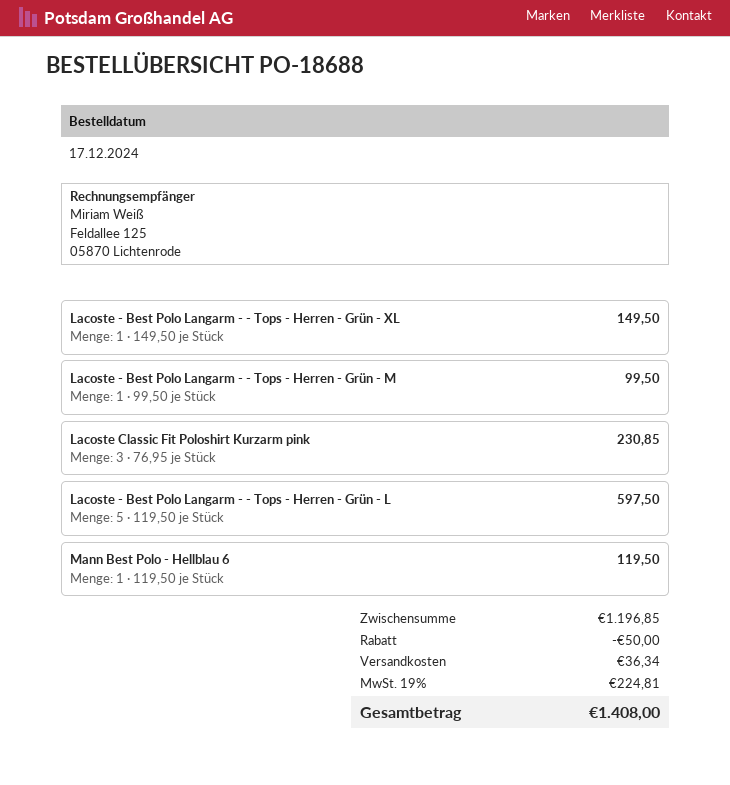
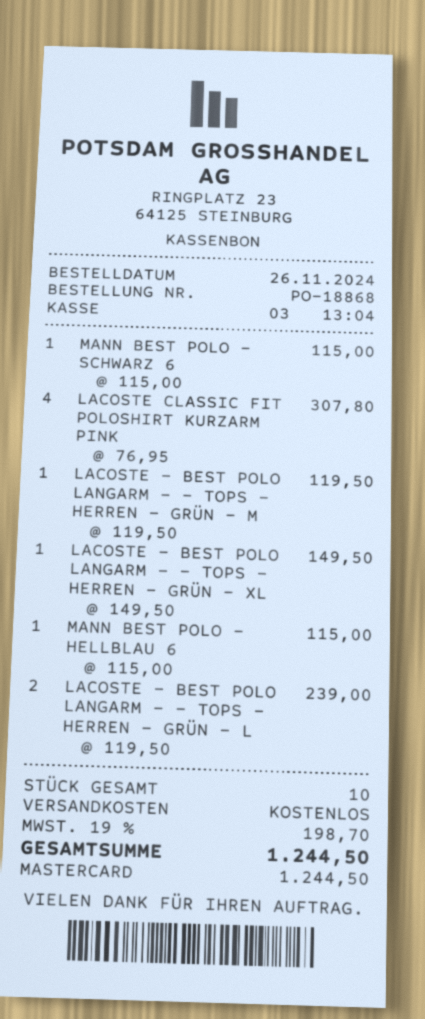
order number: PO-18688 -> PO-18868
order date: 2024-12-17 -> 2024-11-26
Lacoste - Best Polo Langarm - - Tops - Herren - Grün - M: 1 x 99.50 = 99.50 -> 1 x 119.50 = 119.50
Lacoste Classic Fit Poloshirt Kurzarm pink: 3 x 76.95 = 230.85 -> 4 x 76.95 = 307.80
Lacoste - Best Polo Langarm - - Tops - Herren - Grün - L: 5 x 119.50 = 597.50 -> 2 x 119.50 = 239.00
Mann Best Polo - Hellblau 6: 1 x 119.50 = 119.50 -> 1 x 115.00 = 115.00
MANN BEST POLO - SCHWARZ 6: none -> 1 x 115.00 = 115.00
discount: 50.00 -> none
shipping: 36.34 -> 0.00
tax: 19% = 224.81 -> 19% = 198.70
total: 1408.00 -> 1244.50

